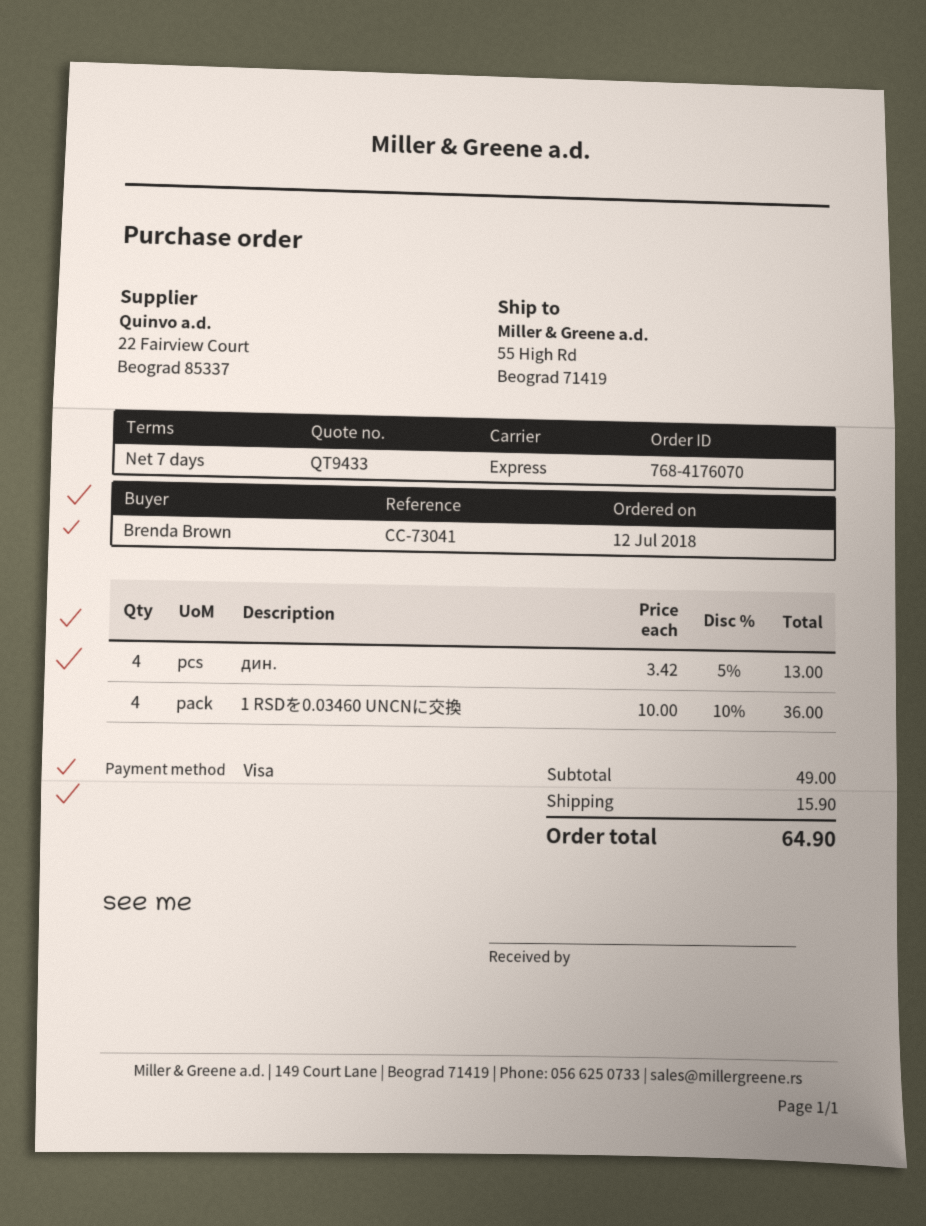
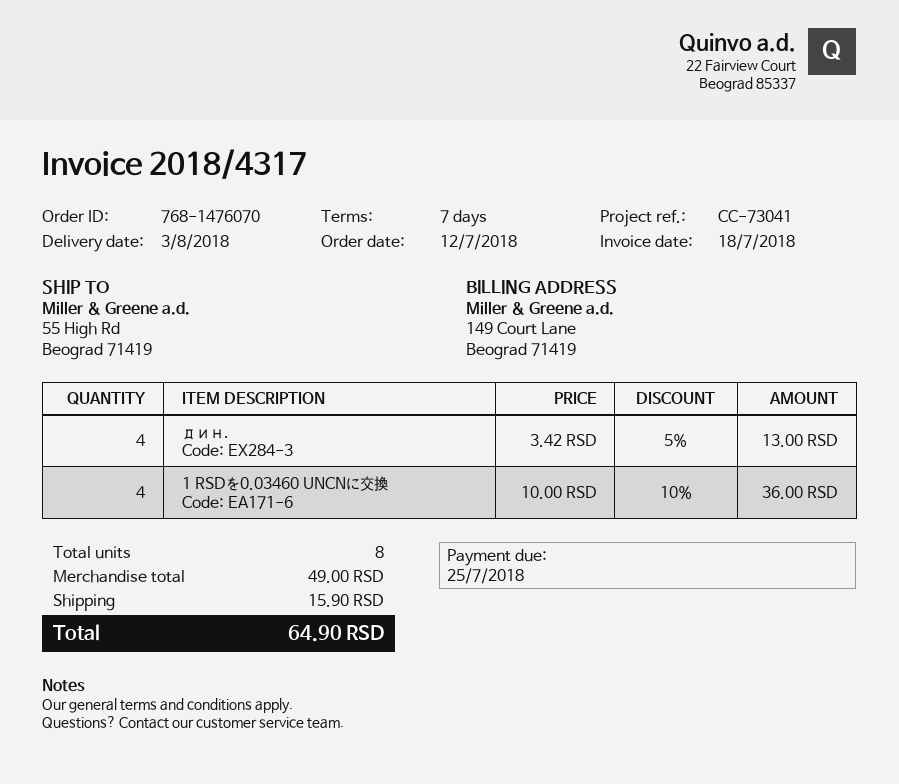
order number: 768-4176070 -> 768-1476070

